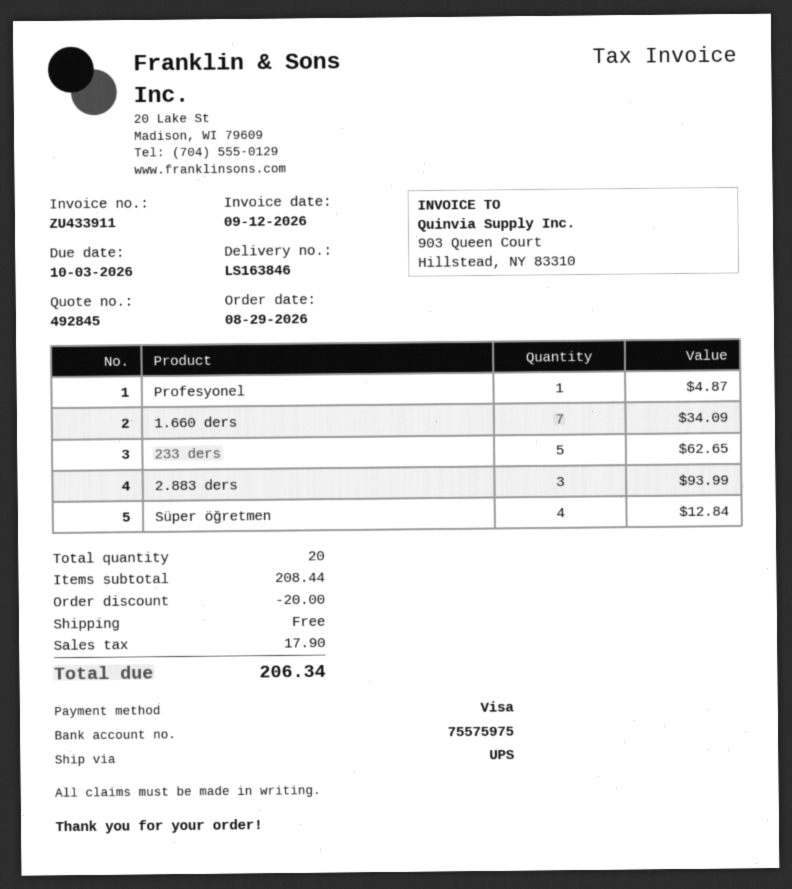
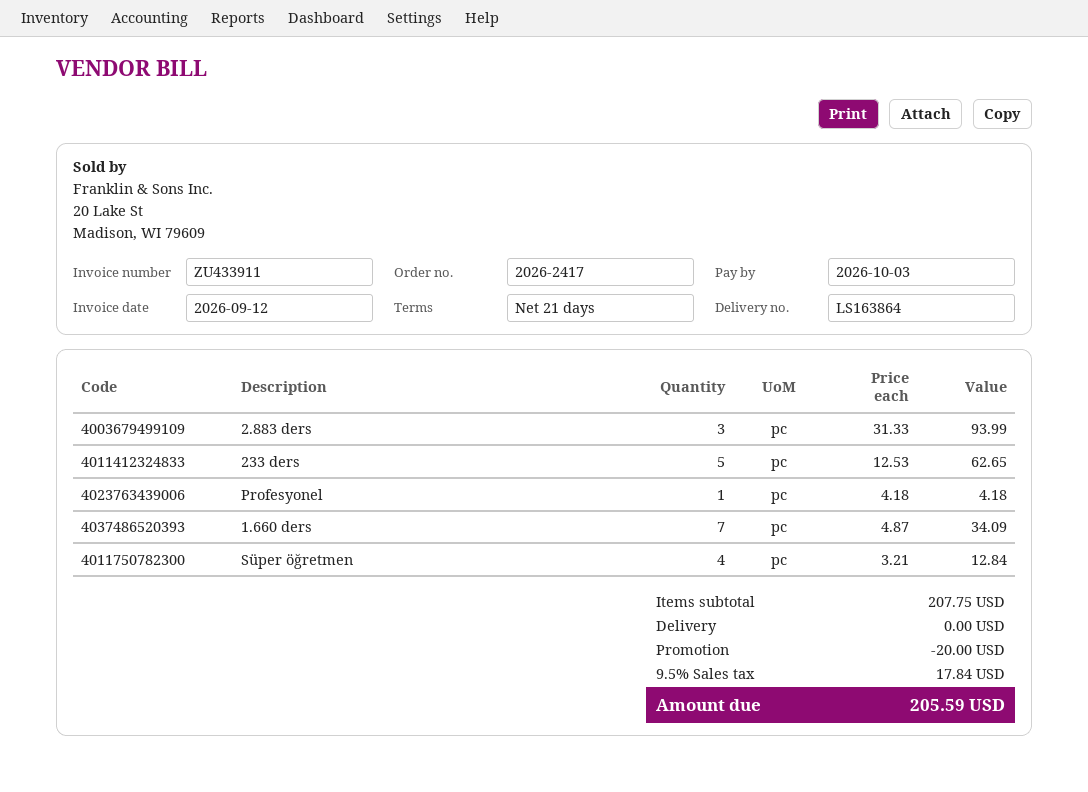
delivery note number: LS163846 -> LS163864
Profesyonel: 1 for 4.87 -> 1 for 4.18
subtotal: 208.44 -> 207.75
tax: 17.90 -> 17.84
total: 206.34 -> 205.59

